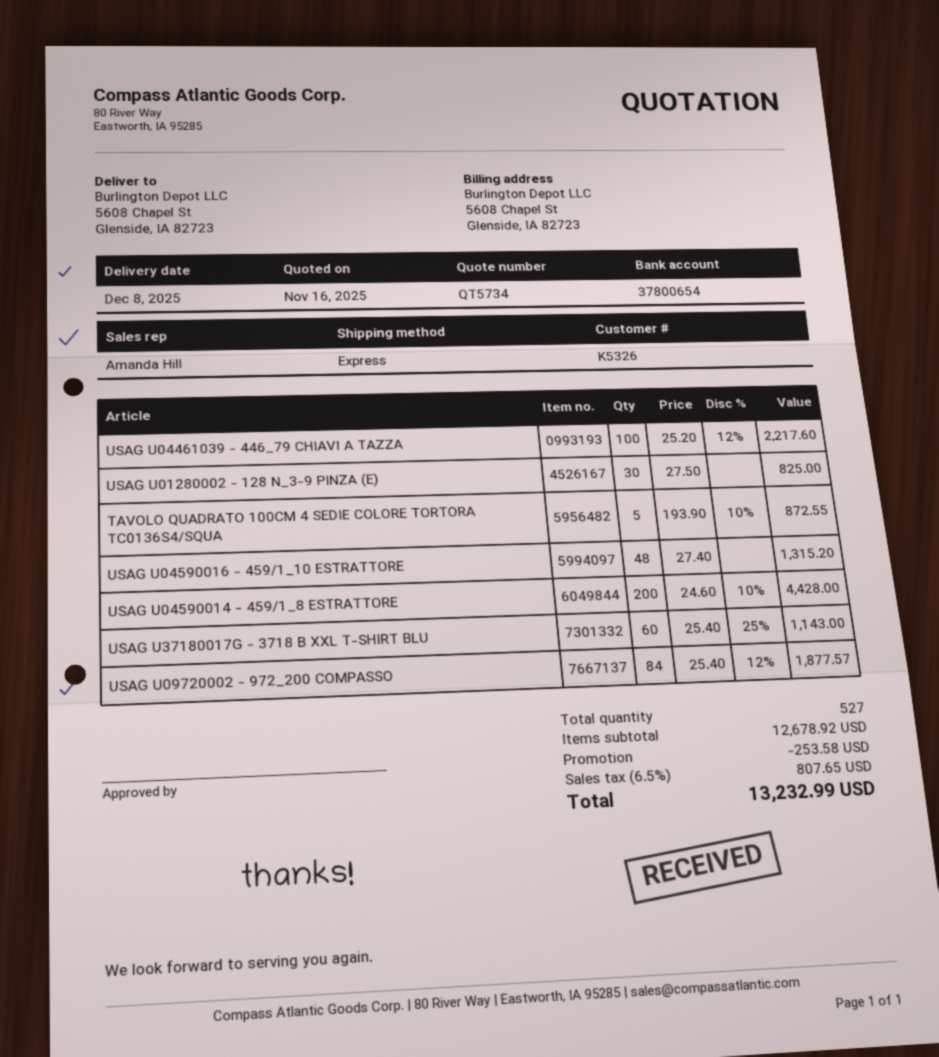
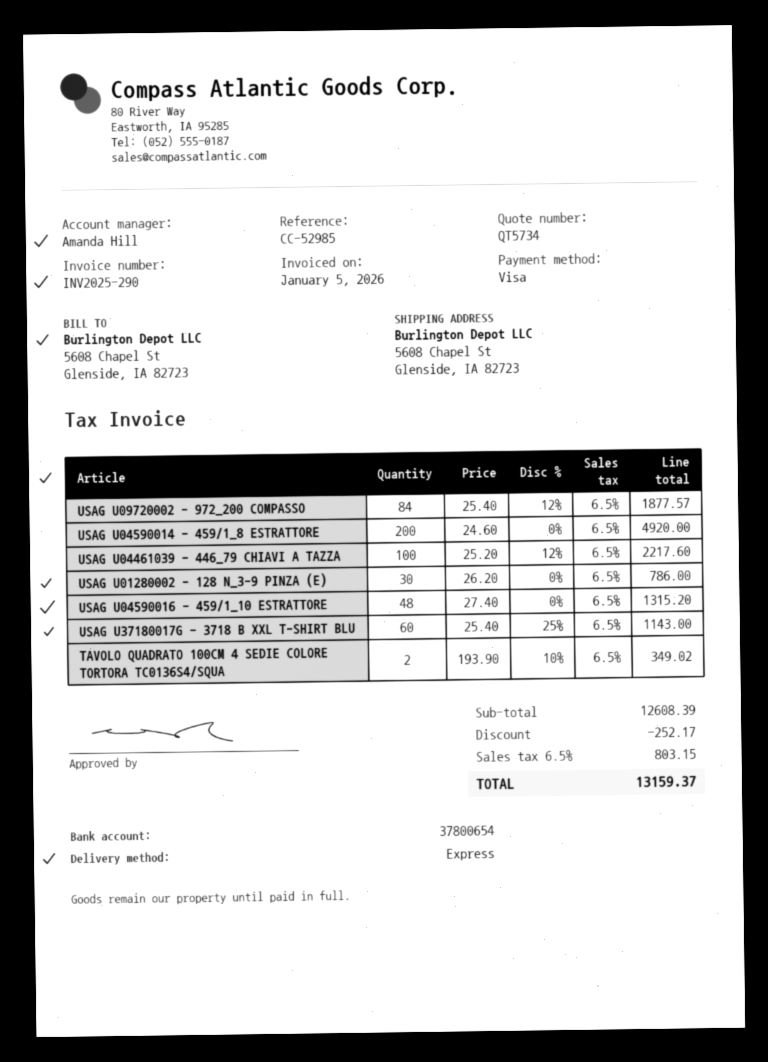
USAG U01280002 - 128 N_3-9 PINZA (E): 30 x 27.50 = 825.00 -> 30 x 26.20 = 786.00
TAVOLO QUADRATO 100CM 4 SEDIE COLORE TORTORA TC0136S4/SQUA: 5 x 193.90 - 10% = 872.55 -> 2 x 193.90 - 10% = 349.02
USAG U04590014 - 459/1_8 ESTRATTORE: 200 x 24.60 - 10% = 4428.00 -> 200 x 24.60 = 4920.00
subtotal: 12678.92 -> 12608.39
discount: 253.58 -> 252.17
tax: 6.5% = 807.65 -> 6.5% = 803.15
total: 13232.99 -> 13159.37

